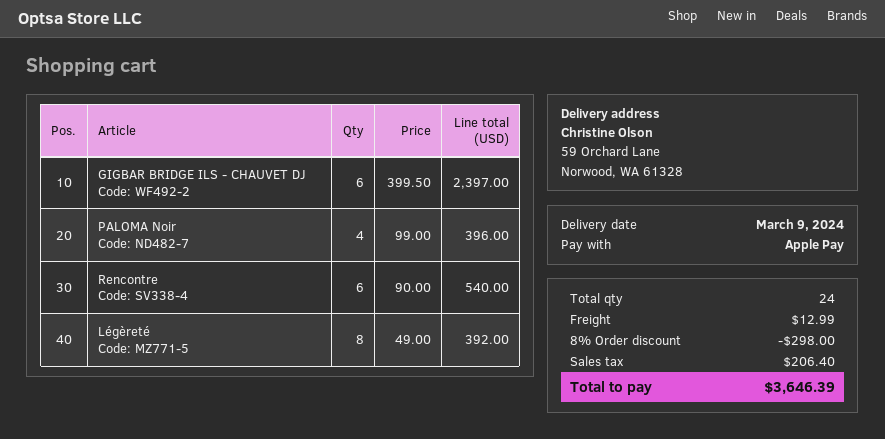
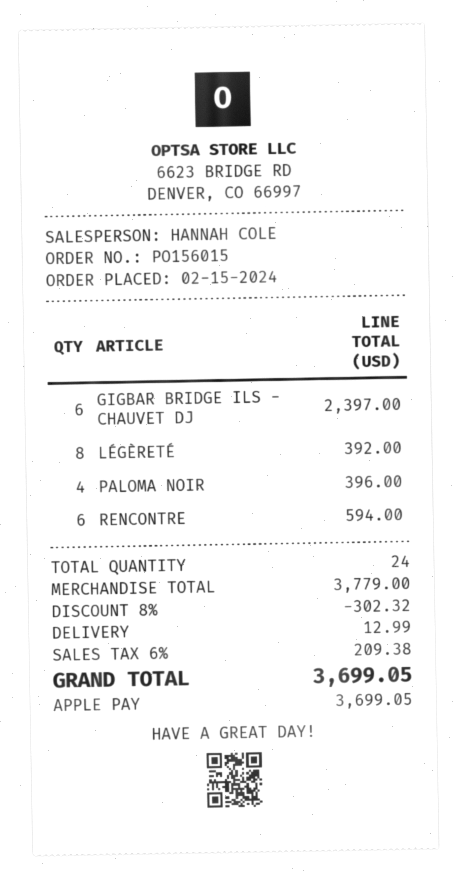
Rencontre: 6 for 540.00 -> 6 for 594.00
discount: 8% = 298.00 -> 8% = 302.32
tax: 206.40 -> 209.38
total: 3646.39 -> 3699.05

